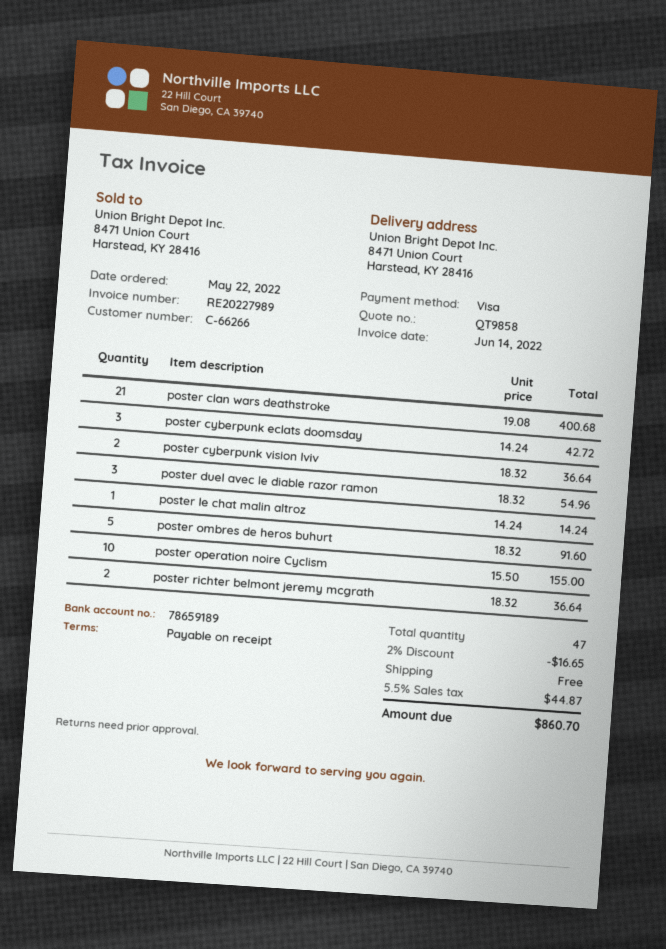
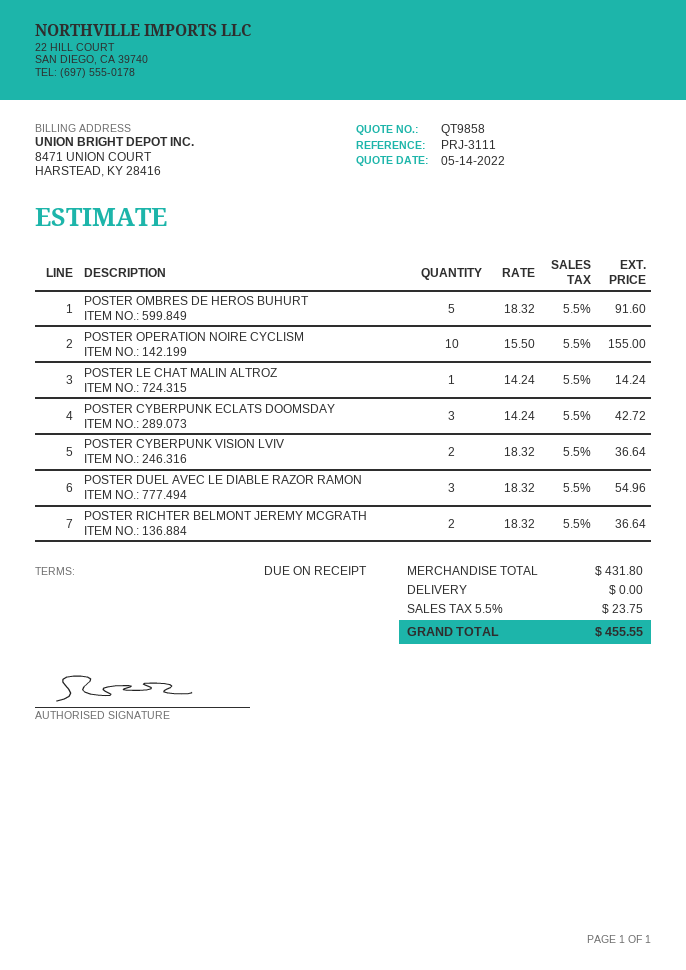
poster clan wars deathstroke: 21 x 19.08 = 400.68 -> none
discount: 2% = 16.65 -> none
tax: 5.5% = 44.87 -> 5.5% = 23.75
total: 860.70 -> 455.55

